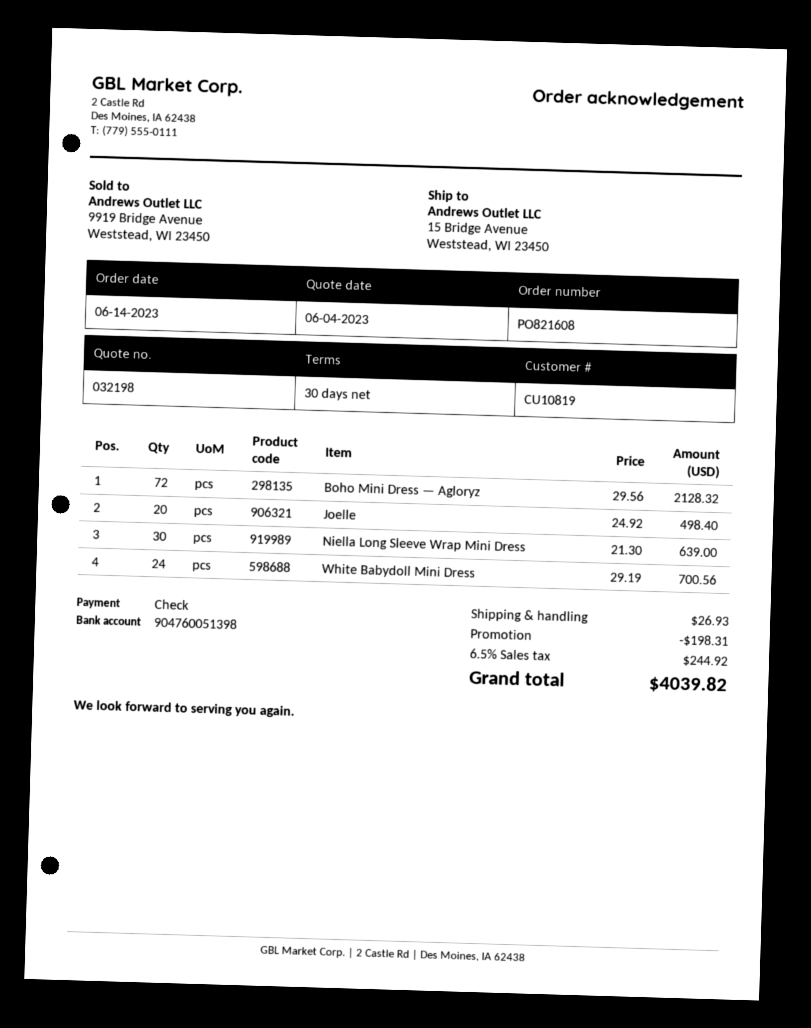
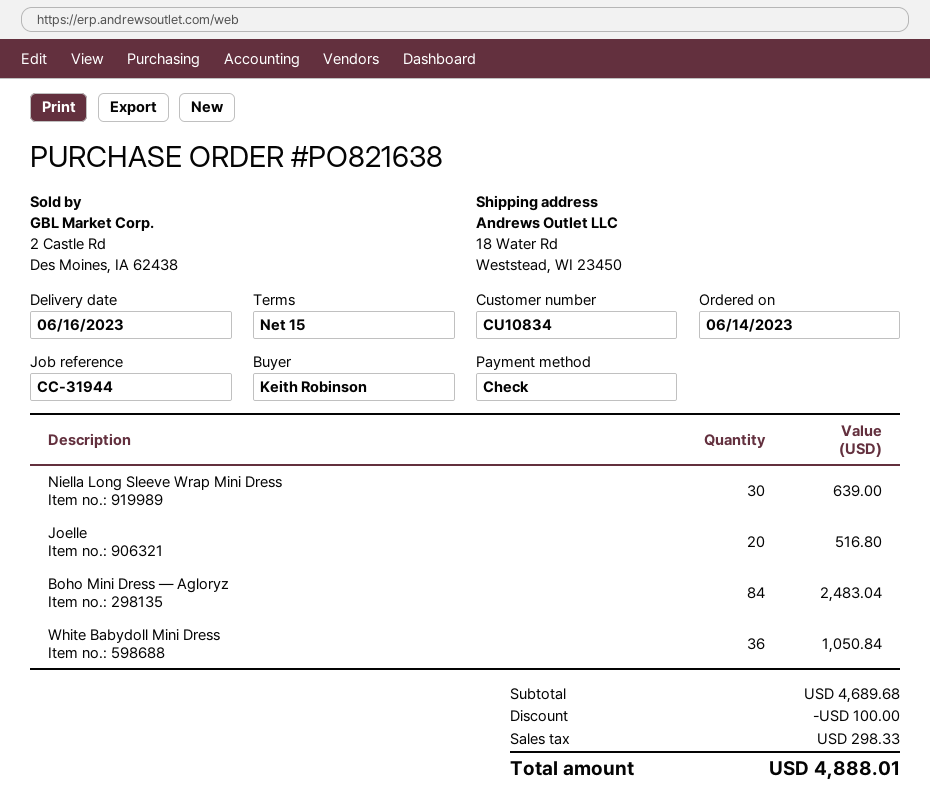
order number: PO821608 -> PO821638
payment terms: 30 days -> 15 days
customer number: CU10819 -> CU10834
ship to: 15 Bridge Avenue, Weststead, WI 23450 -> 18 Water Rd, Weststead, WI 23450
Boho Mini Dress — Agloryz: 72 for 2128.32 -> 84 for 2483.04
Joelle: 20 for 498.40 -> 20 for 516.80
White Babydoll Mini Dress: 24 for 700.56 -> 36 for 1050.84
discount: 198.31 -> 100.00
shipping: 26.93 -> none
tax: 244.92 -> 298.33
total: 4039.82 -> 4888.01

